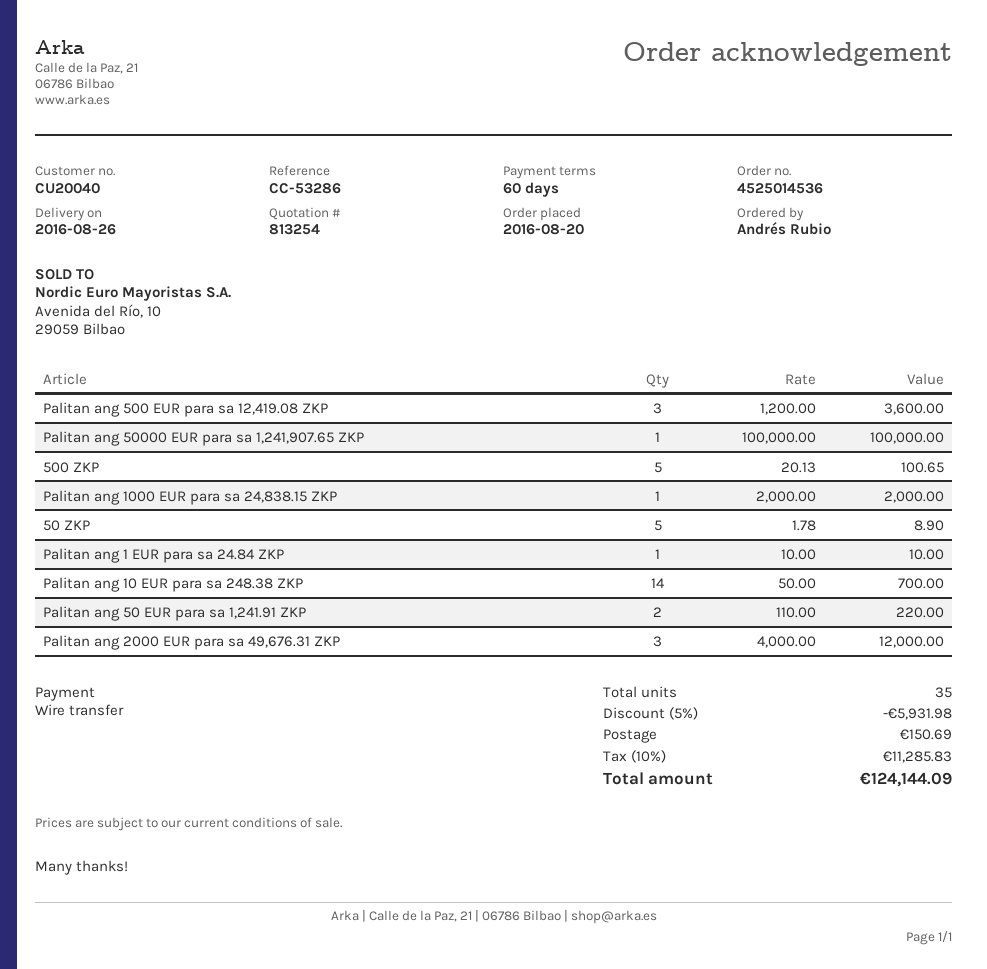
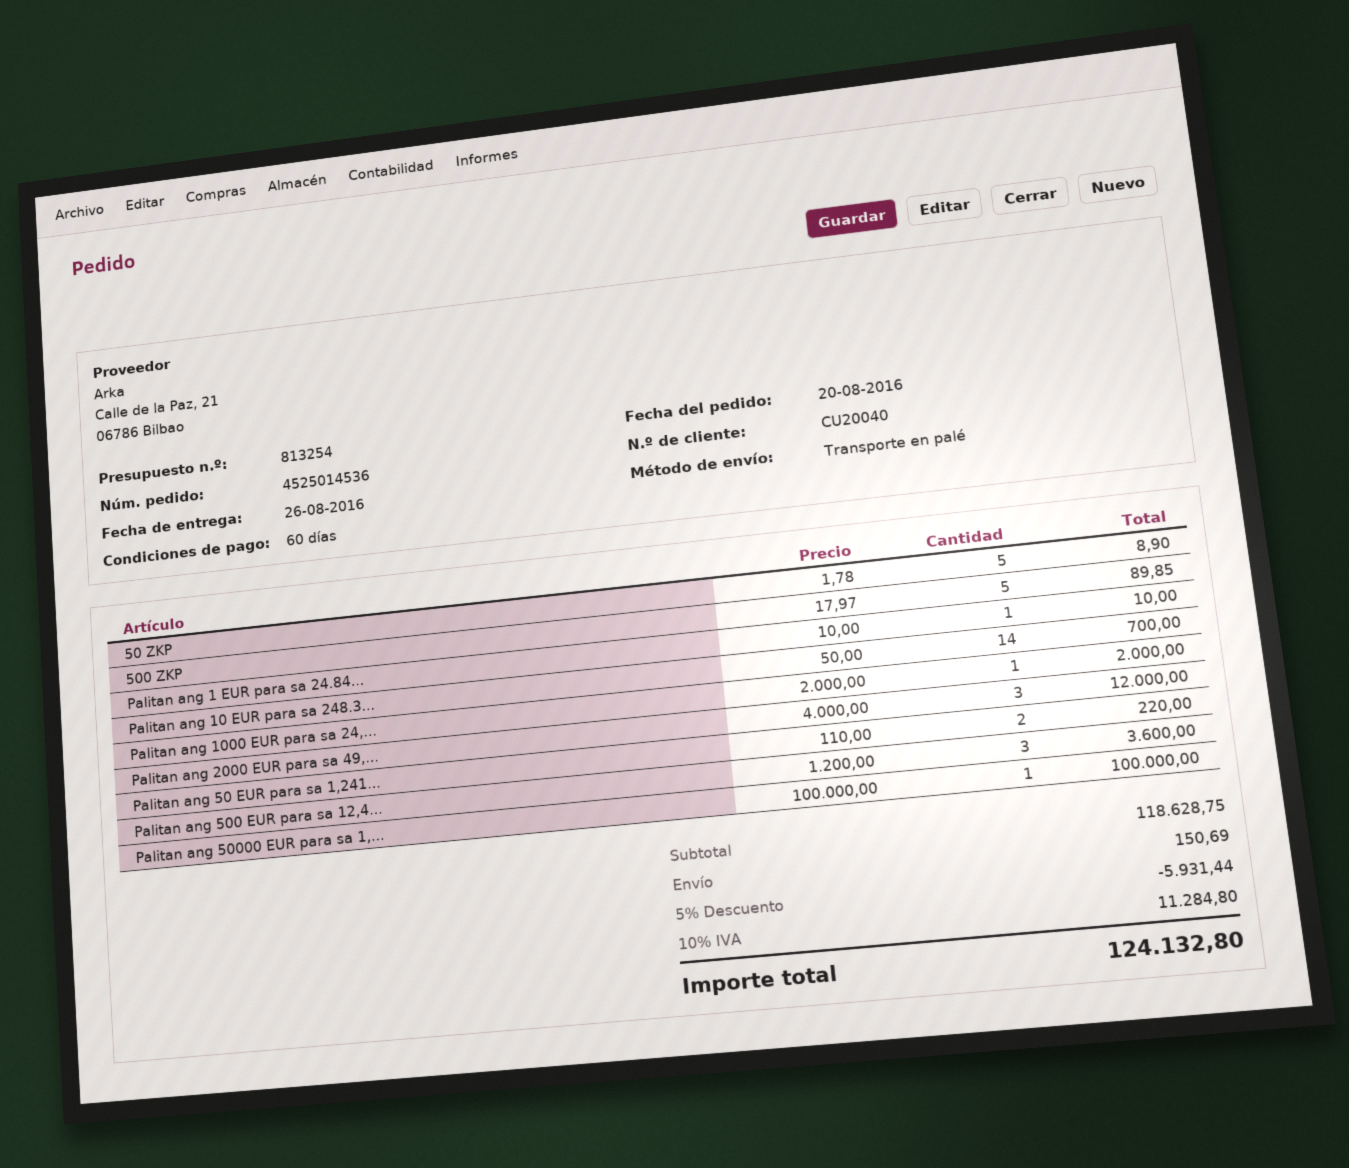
500 ZKP: 5 x 20.13 = 100.65 -> 5 x 17.97 = 89.85
discount: 5% = 5931.98 -> 5% = 5931.44
tax: 10% = 11285.83 -> 10% = 11284.80
total: 124144.09 -> 124132.80

